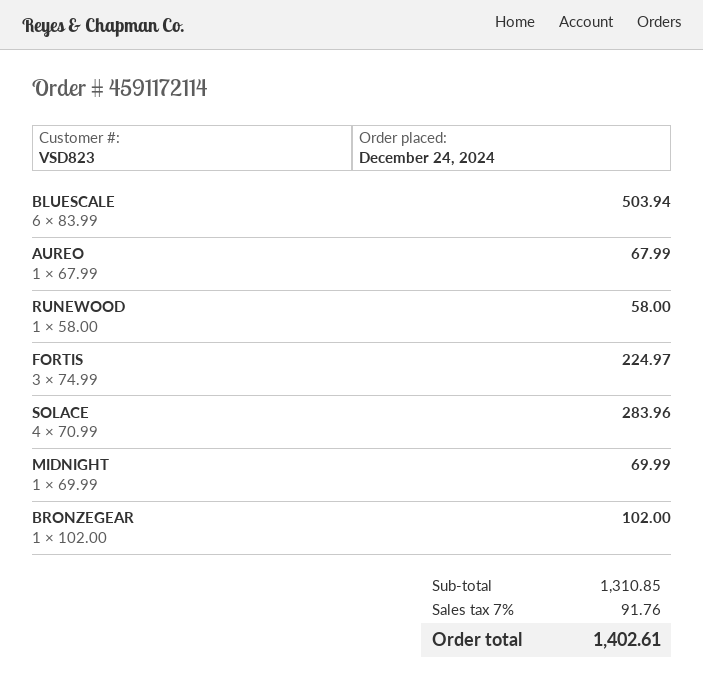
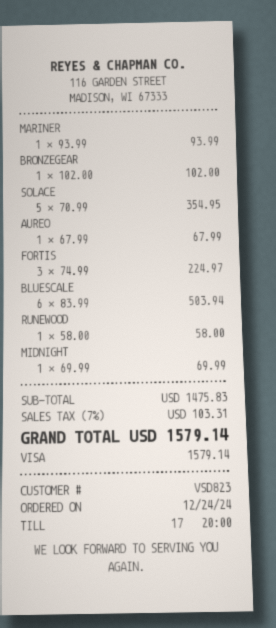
SOLACE: 4 x 70.99 = 283.96 -> 5 x 70.99 = 354.95
MARINER: none -> 1 x 93.99 = 93.99
subtotal: 1310.85 -> 1475.83
tax: 7% = 91.76 -> 7% = 103.31
total: 1402.61 -> 1579.14

